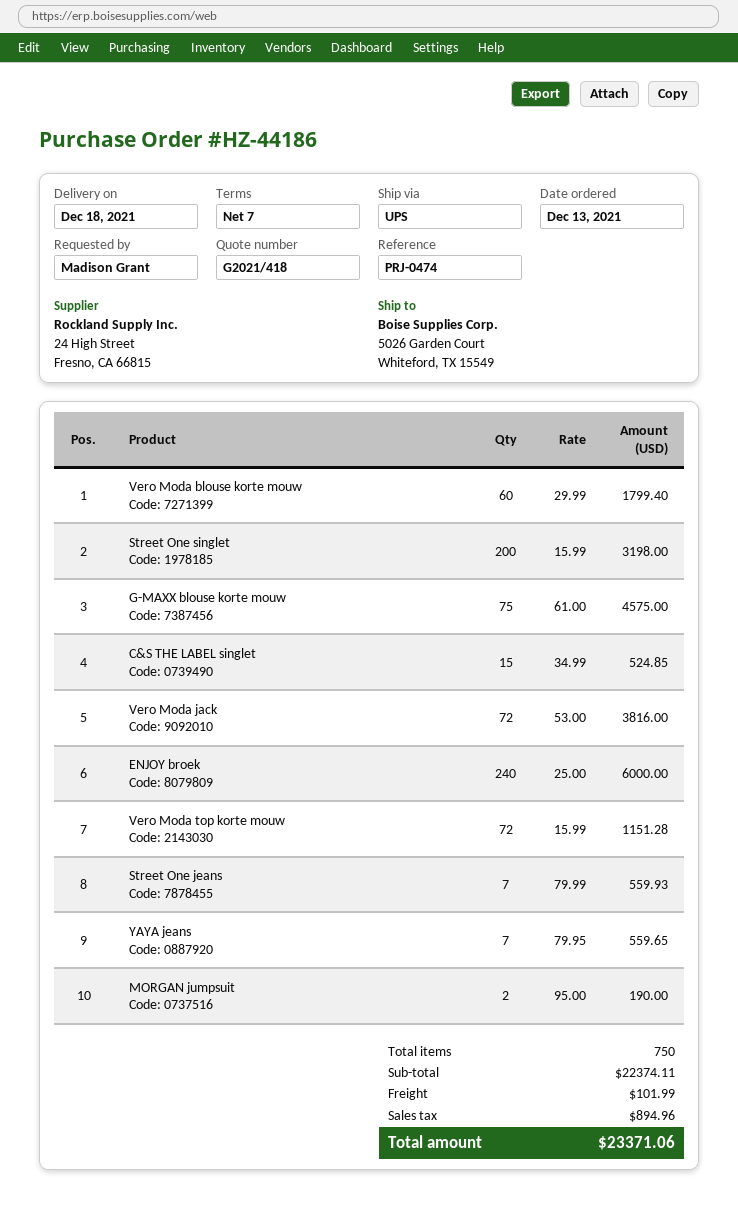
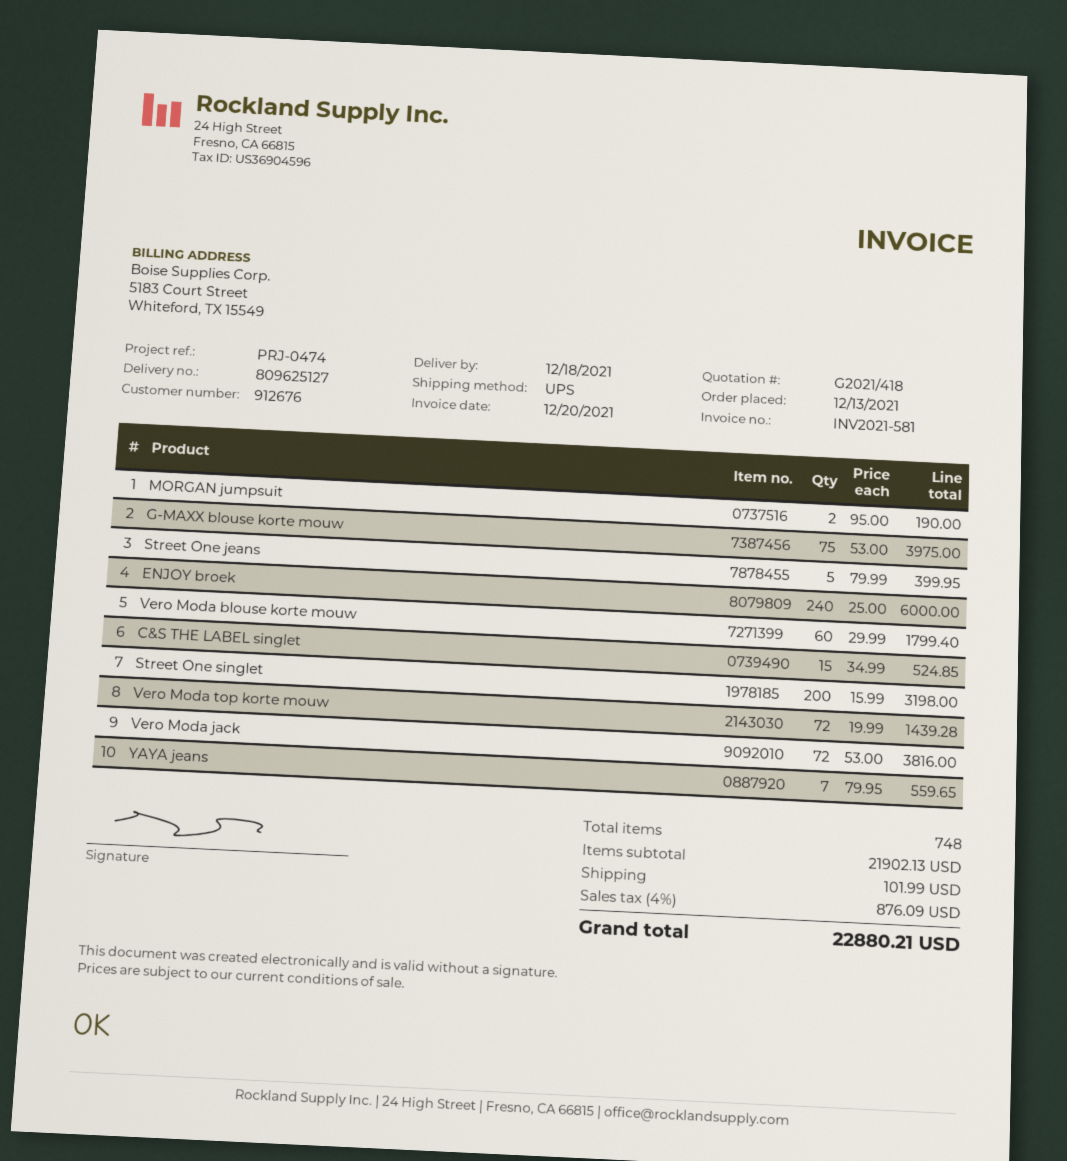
G-MAXX blouse korte mouw: 75 x 61.00 = 4575.00 -> 75 x 53.00 = 3975.00
Vero Moda top korte mouw: 72 x 15.99 = 1151.28 -> 72 x 19.99 = 1439.28
Street One jeans: 7 x 79.99 = 559.93 -> 5 x 79.99 = 399.95
total quantity: 750 -> 748
subtotal: 22374.11 -> 21902.13
tax: 894.96 -> 876.09
total: 23371.06 -> 22880.21

